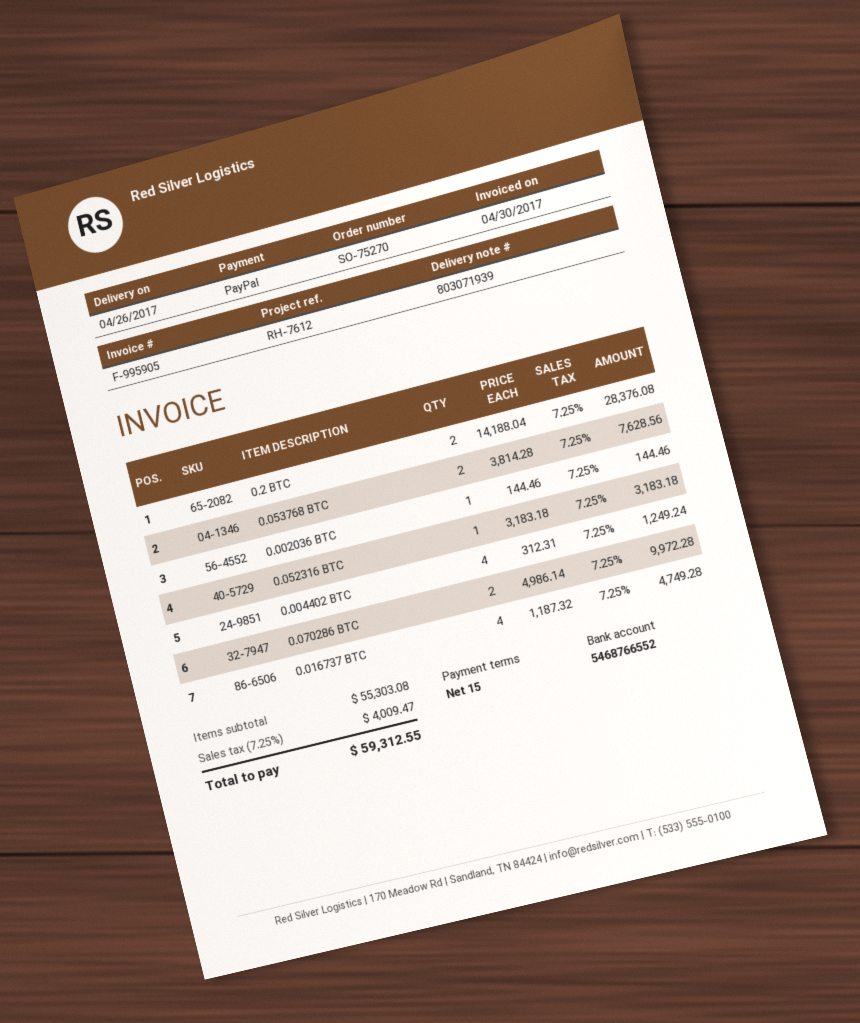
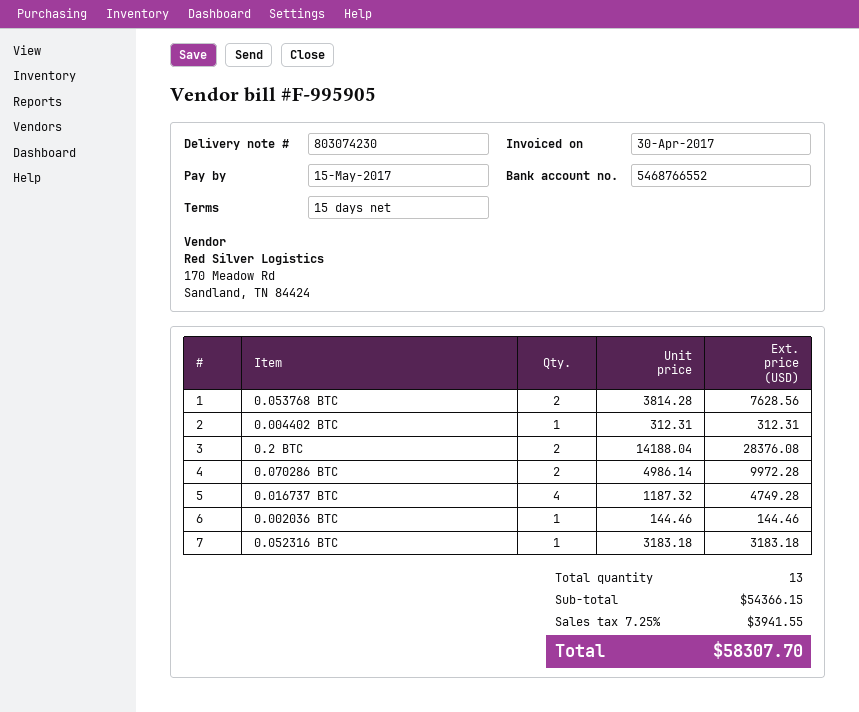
delivery note number: 803071939 -> 803074230
0.004402 BTC: 4 x 312.31 = 1249.24 -> 1 x 312.31 = 312.31
subtotal: 55303.08 -> 54366.15
tax: 7.25% = 4009.47 -> 7.25% = 3941.55
total: 59312.55 -> 58307.70

